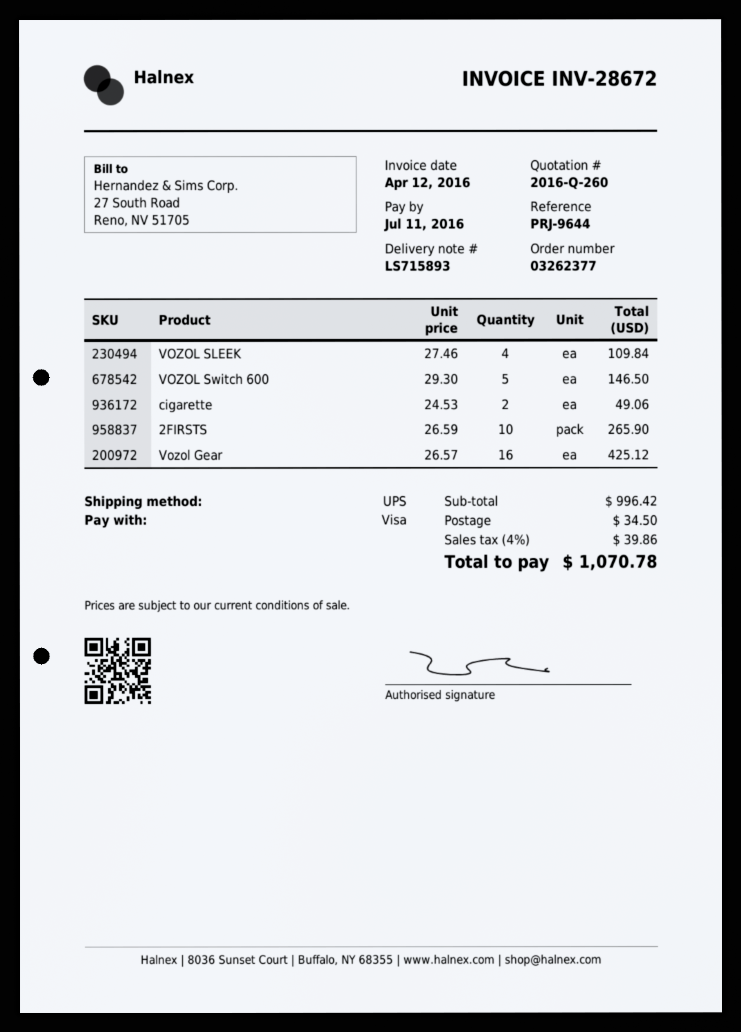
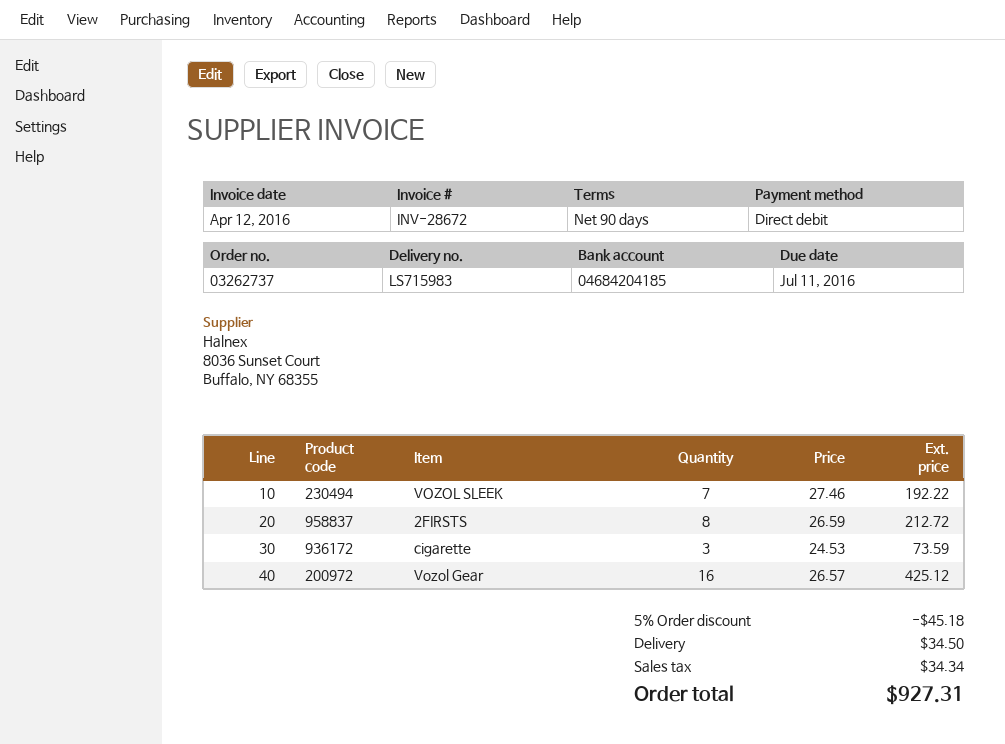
order number: 03262377 -> 03262737
delivery note number: LS715893 -> LS715983
payment method: Visa -> direct debit
VOZOL SLEEK: 4 x 27.46 = 109.84 -> 7 x 27.46 = 192.22
VOZOL Switch 600: 5 x 29.30 = 146.50 -> none
cigarette: 2 x 24.53 = 49.06 -> 3 x 24.53 = 73.59
2FIRSTS: 10 x 26.59 = 265.90 -> 8 x 26.59 = 212.72
discount: none -> 5% = 45.18
tax: 39.86 -> 34.34
total: 1070.78 -> 927.31

